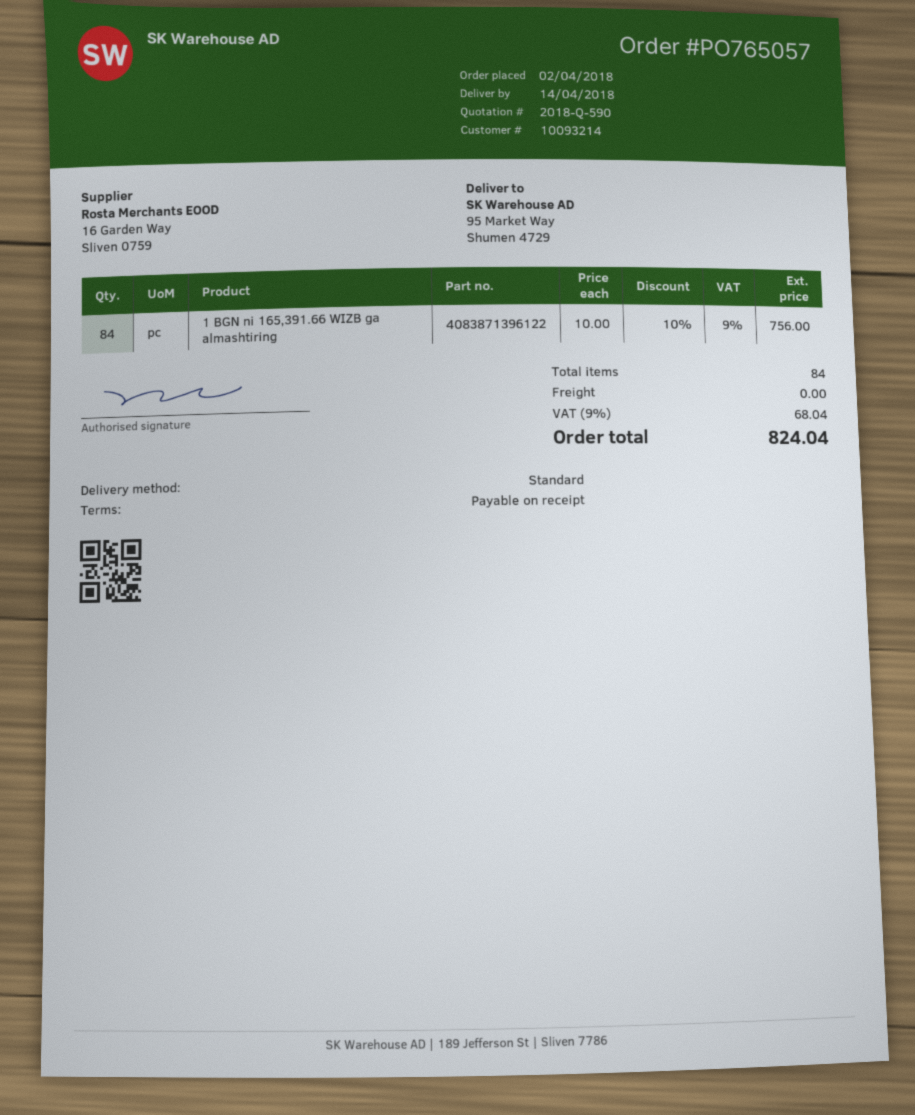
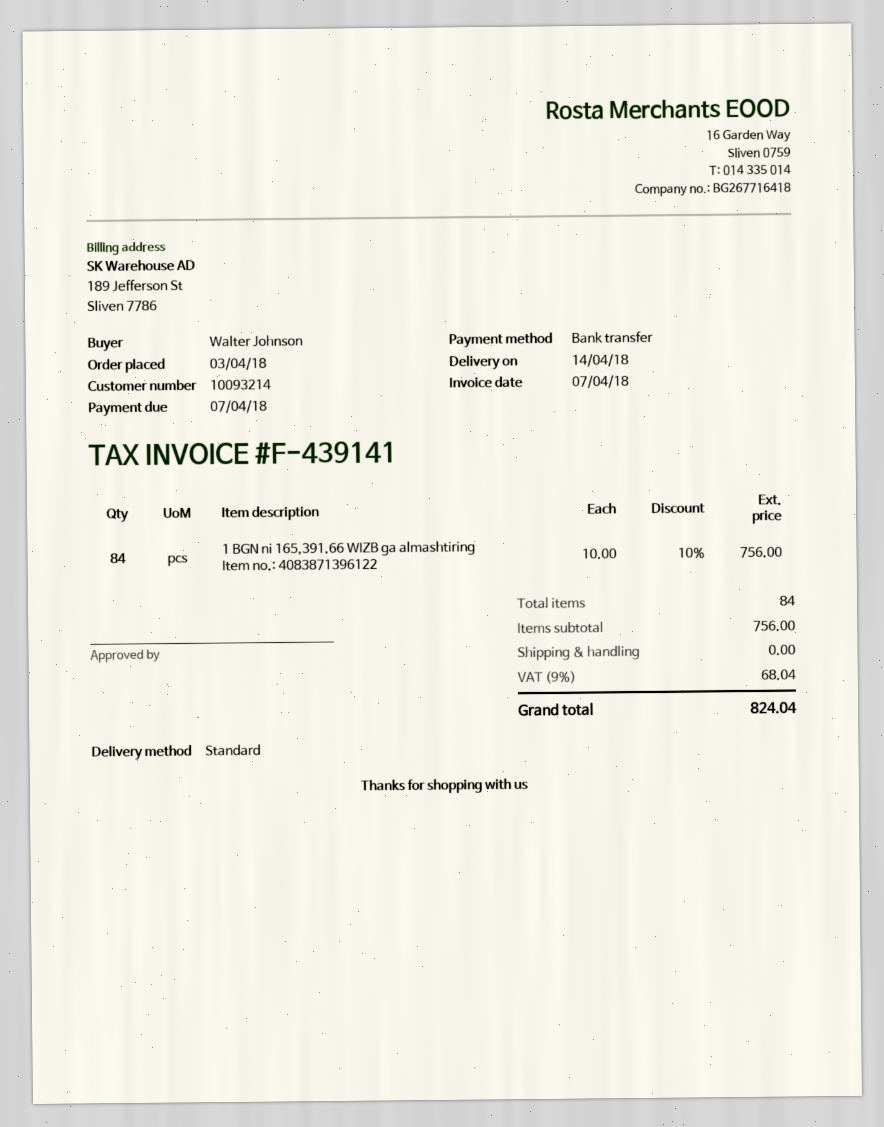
order date: 2018-04-02 -> 2018-04-03

